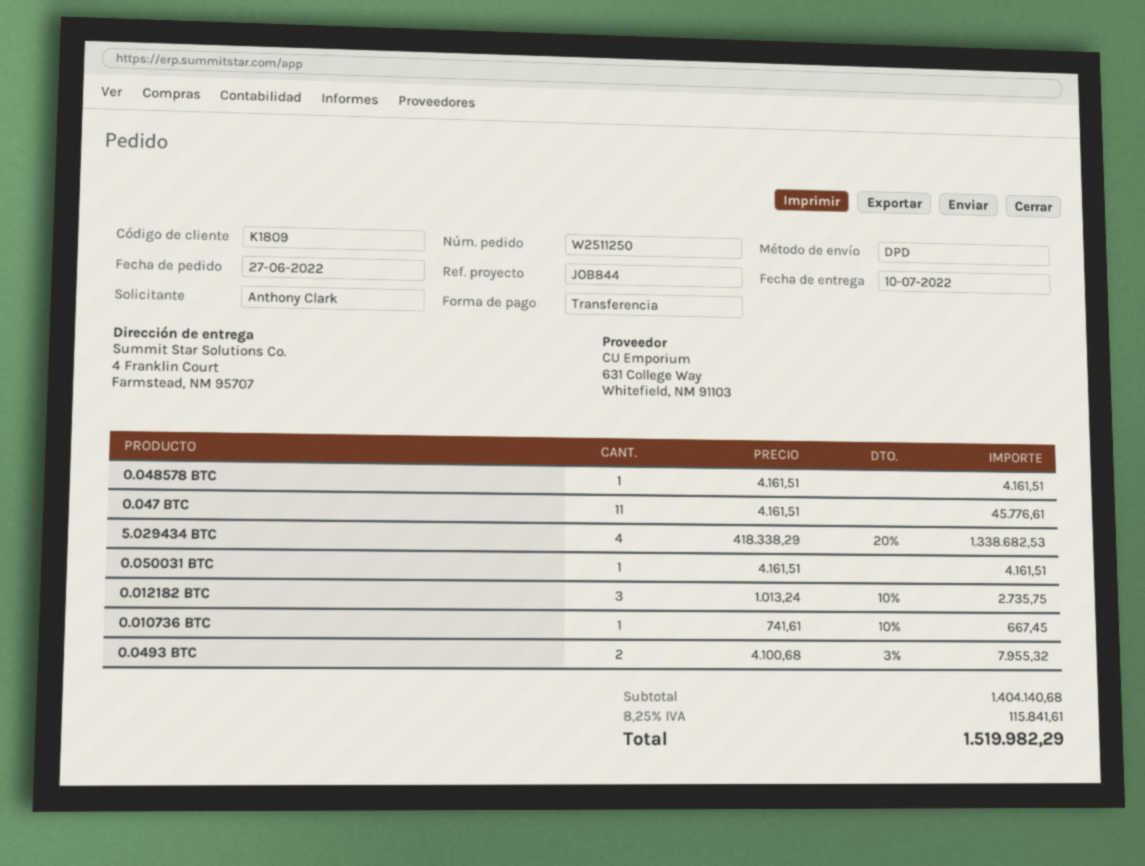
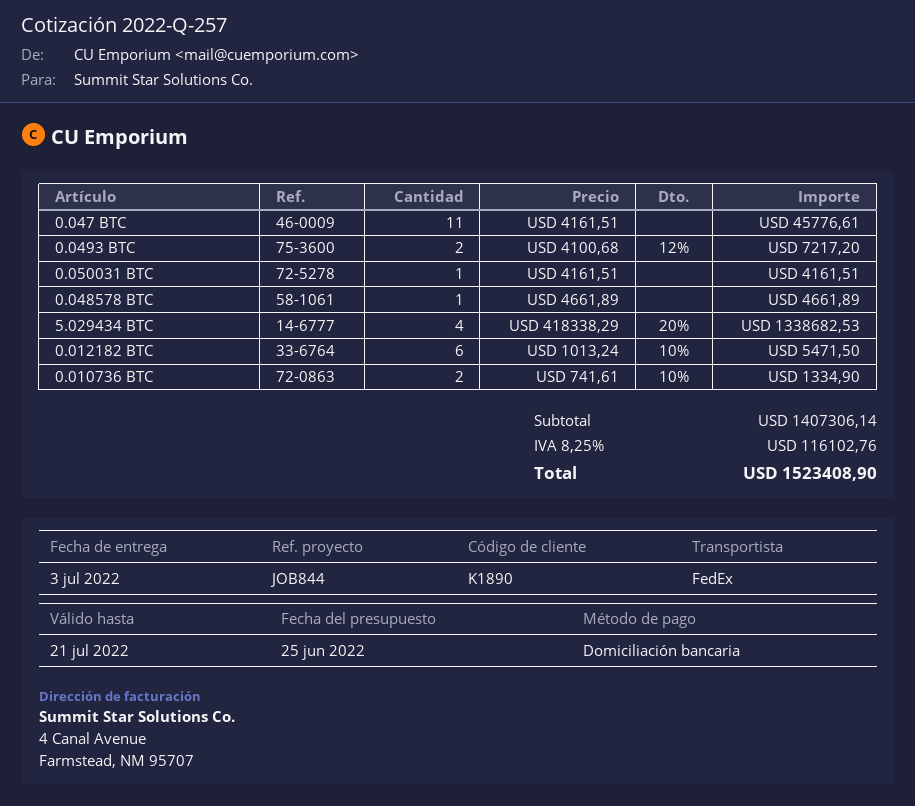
delivery date: 2022-07-10 -> 2022-07-03
customer number: K1809 -> K1890
payment method: bank transfer -> direct debit
shipping method: DPD -> FedEx
0.048578 BTC: 1 x 4161.51 = 4161.51 -> 1 x 4661.89 = 4661.89
0.012182 BTC: 3 x 1013.24 - 10% = 2735.75 -> 6 x 1013.24 - 10% = 5471.50
0.010736 BTC: 1 x 741.61 - 10% = 667.45 -> 2 x 741.61 - 10% = 1334.90
0.0493 BTC: 2 x 4100.68 - 3% = 7955.32 -> 2 x 4100.68 - 12% = 7217.20
subtotal: 1404140.68 -> 1407306.14
tax: 8.25% = 115841.61 -> 8.25% = 116102.76
total: 1519982.29 -> 1523408.90

